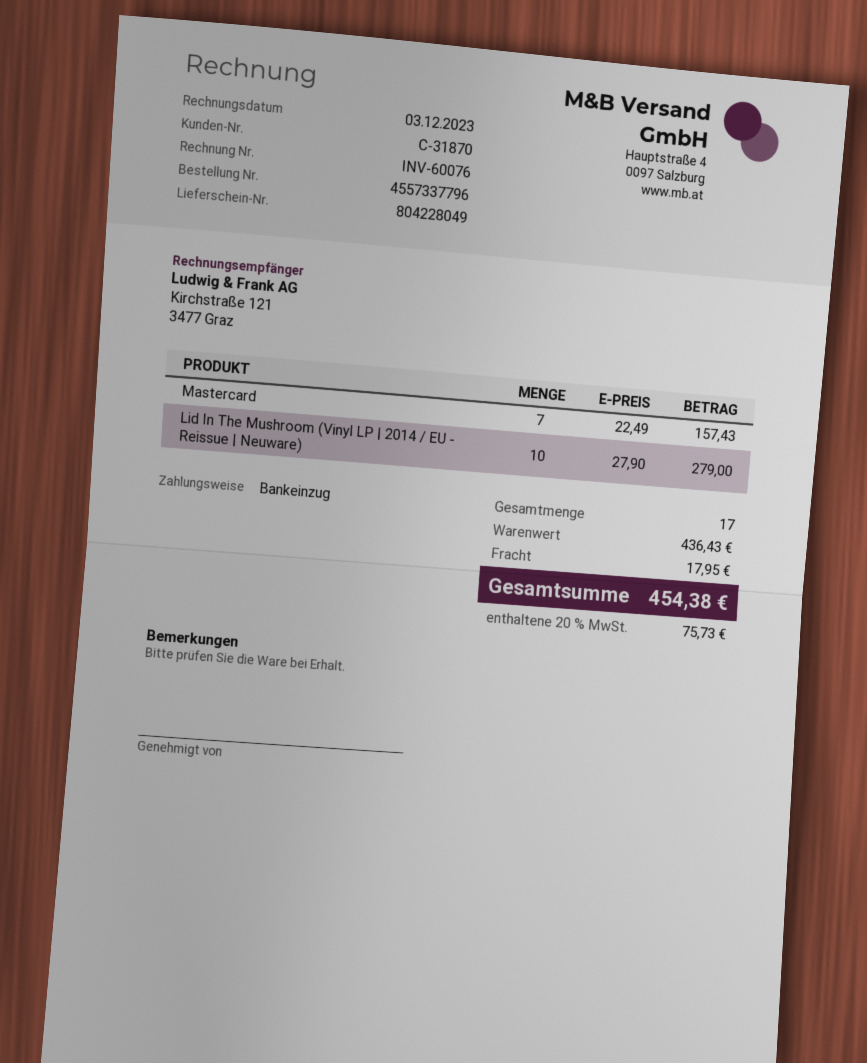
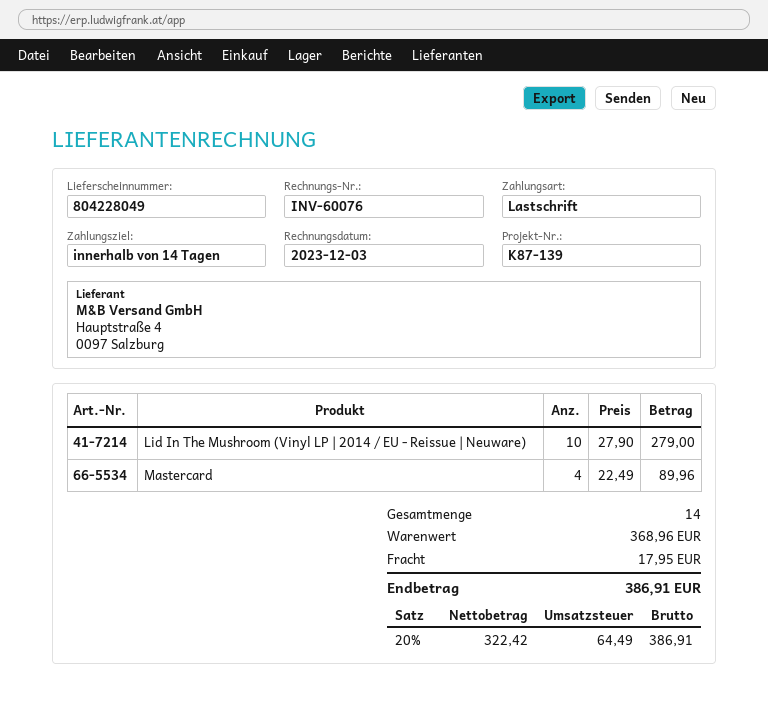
Mastercard: 7 x 22.49 = 157.43 -> 4 x 22.49 = 89.96
total quantity: 17 -> 14
subtotal: 436.43 -> 368.96
tax: 20% = 75.73 -> 20% = 64.49
total: 454.38 -> 386.91

